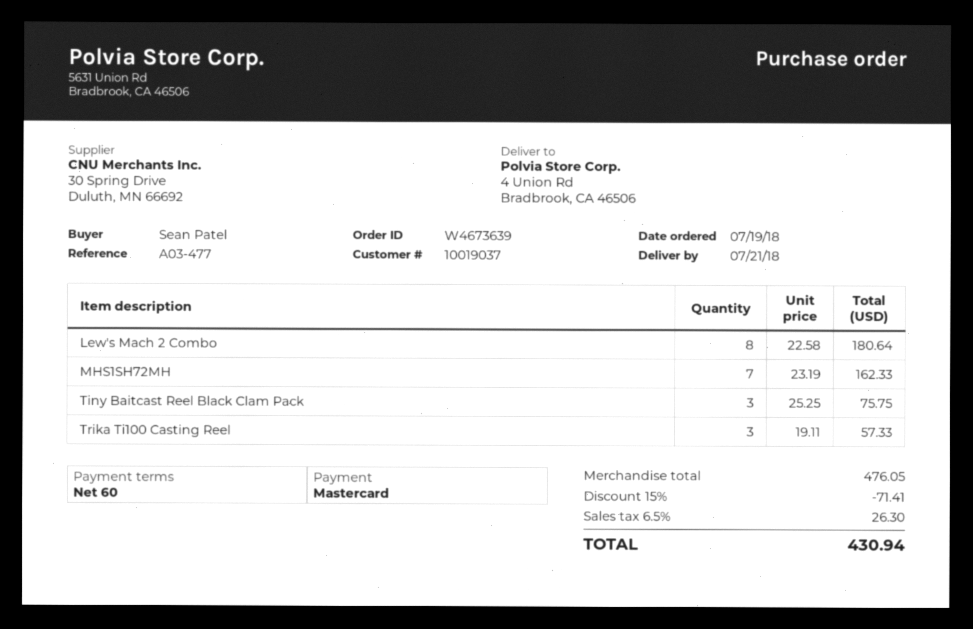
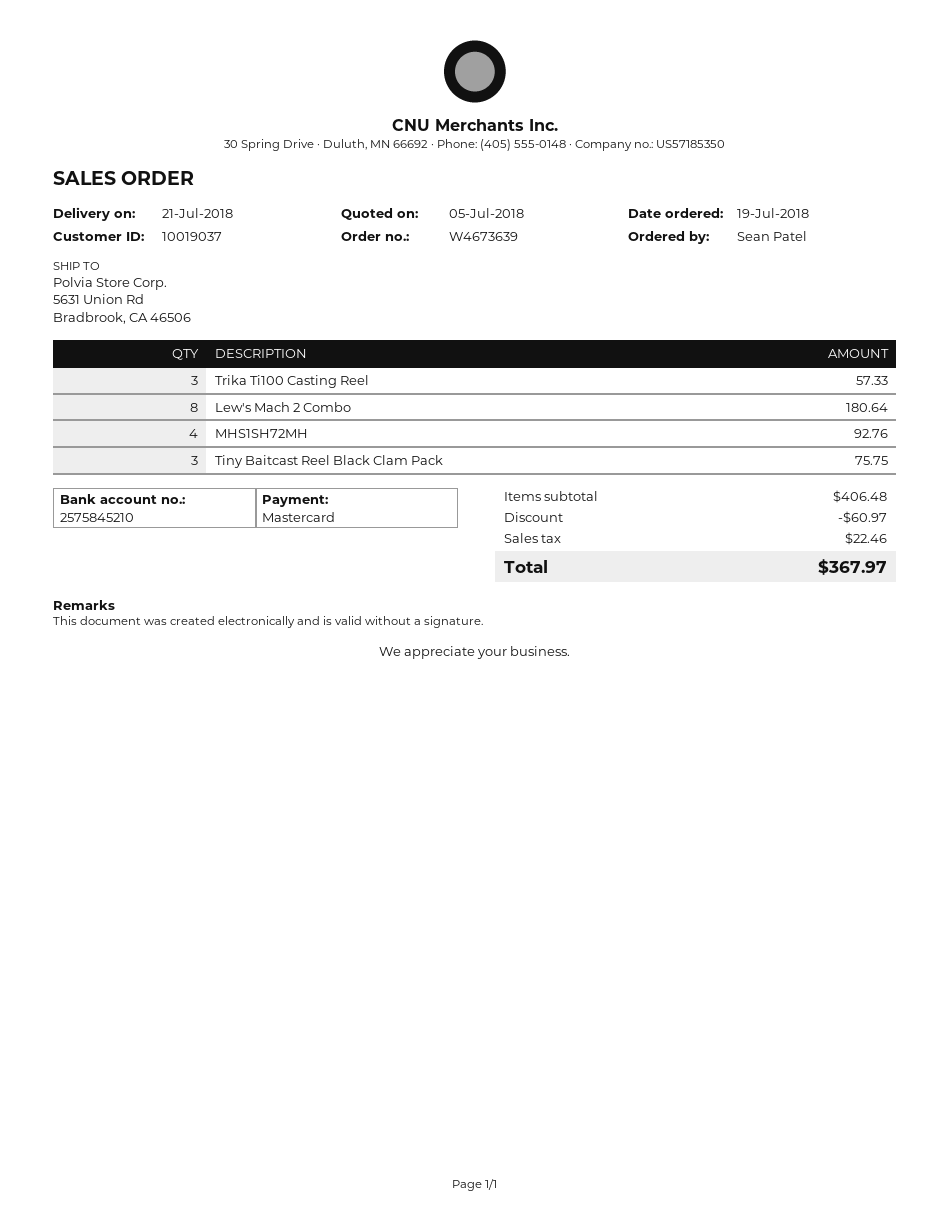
ship to: 4 Union Rd, Bradbrook, CA 46506 -> 5631 Union Rd, Bradbrook, CA 46506
MHS1SH72MH: 7 for 162.33 -> 4 for 92.76
subtotal: 476.05 -> 406.48
discount: 71.41 -> 60.97
tax: 26.30 -> 22.46
total: 430.94 -> 367.97

